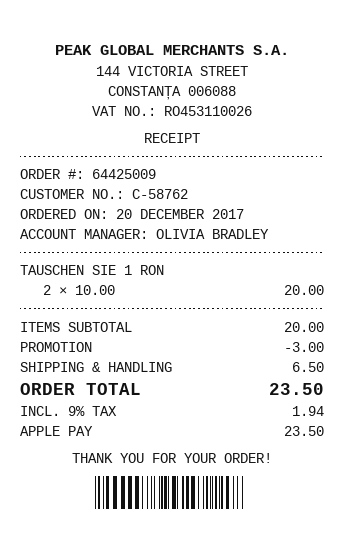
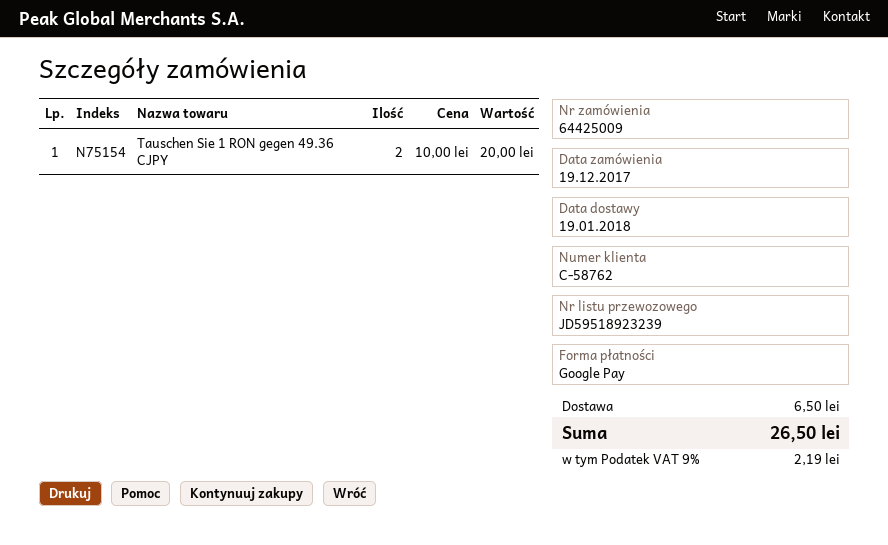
order date: 2017-12-20 -> 2017-12-19
payment method: Apple Pay -> Google Pay
discount: 3.00 -> none
tax: 9% = 1.94 -> 9% = 2.19
total: 23.50 -> 26.50

